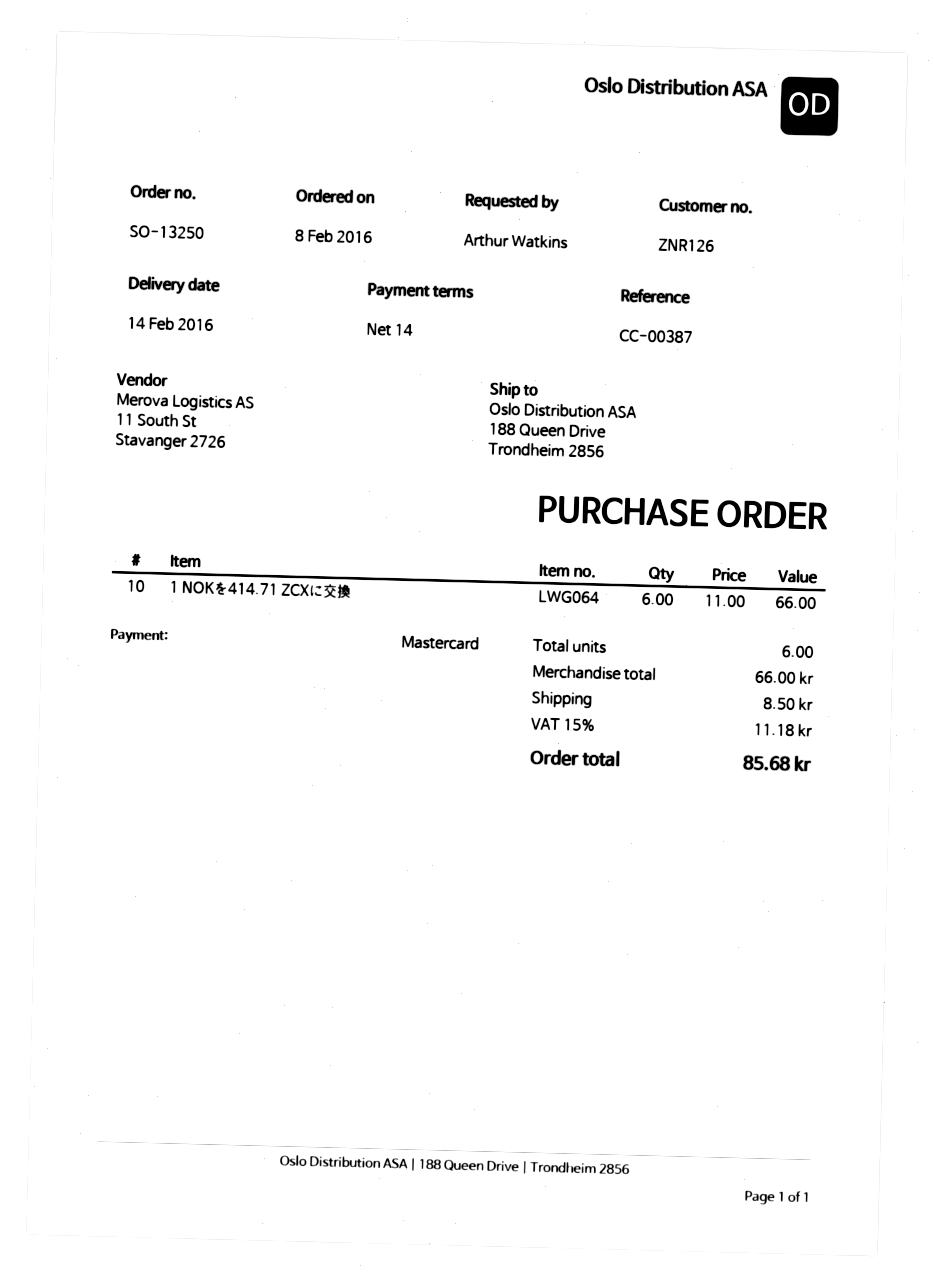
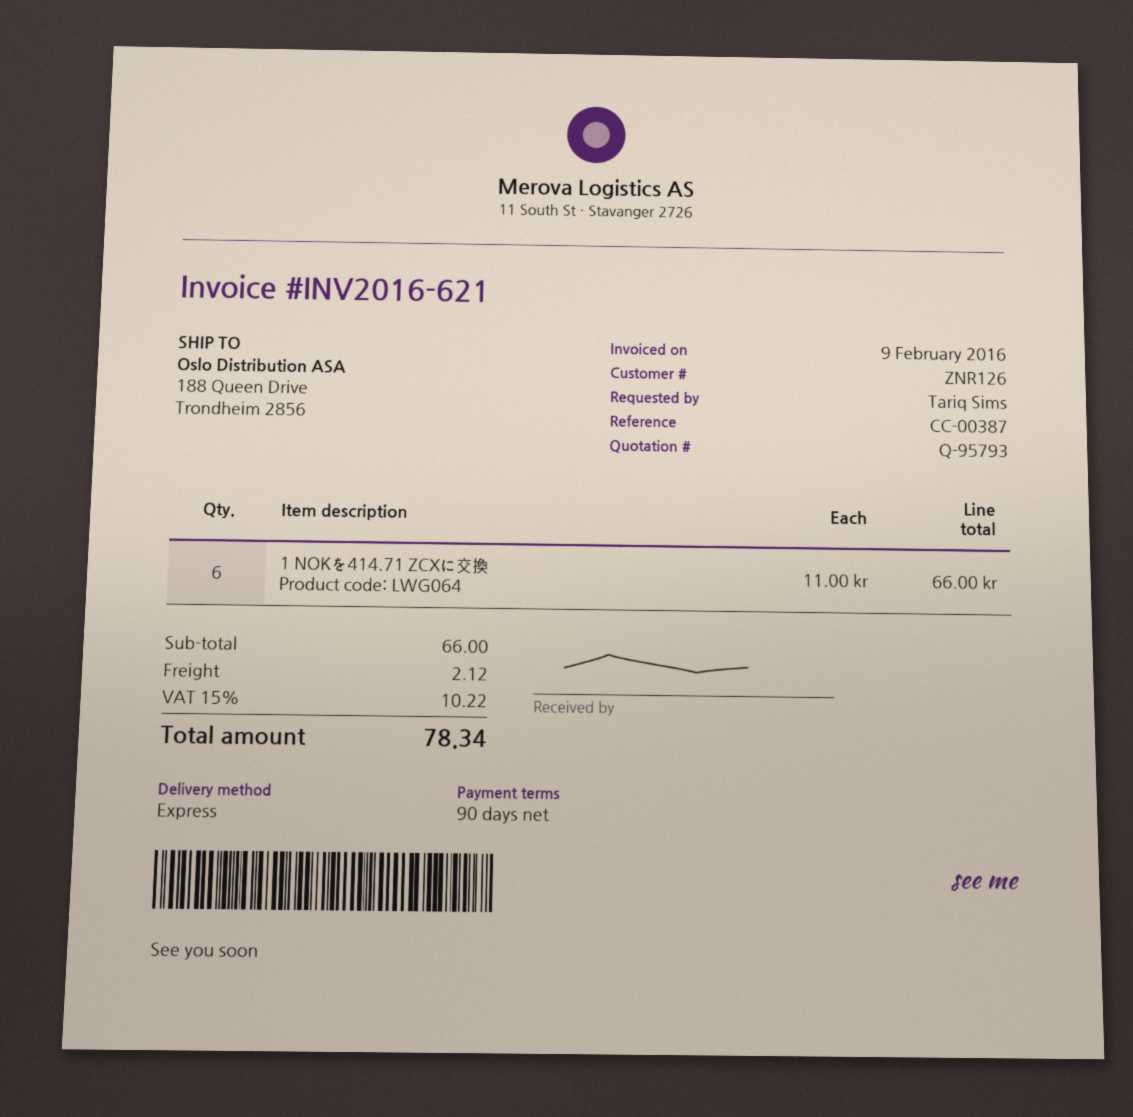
payment terms: 14 days -> 90 days
ordered by: Arthur Watkins -> Tariq Sims
shipping: 8.50 -> 2.12
tax: 15% = 11.18 -> 15% = 10.22
total: 85.68 -> 78.34

